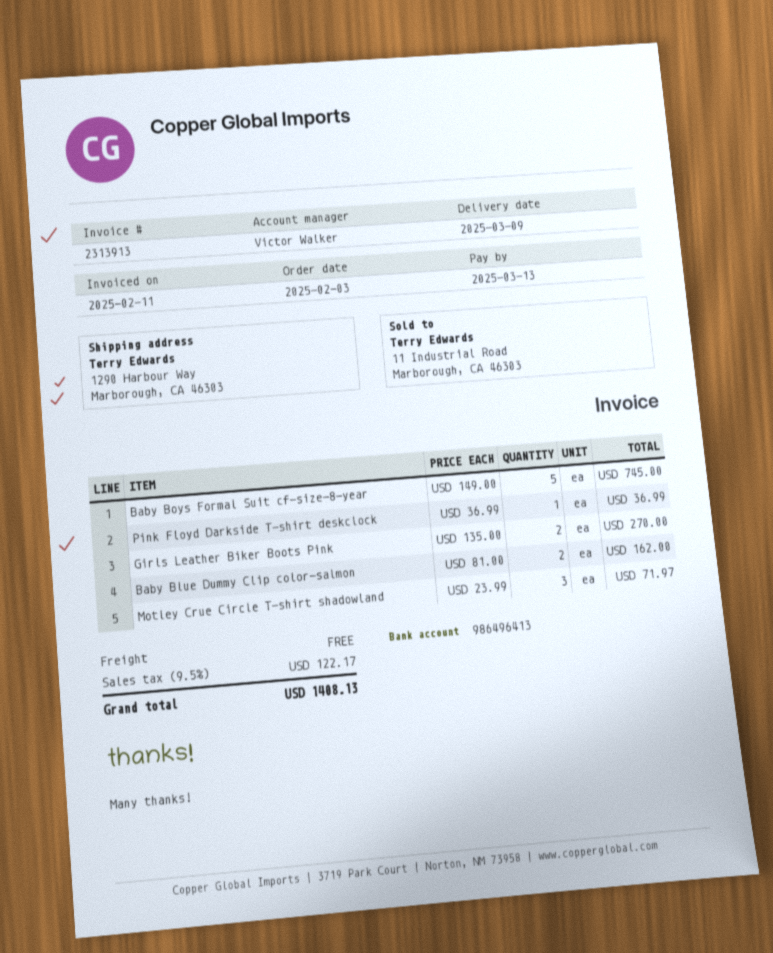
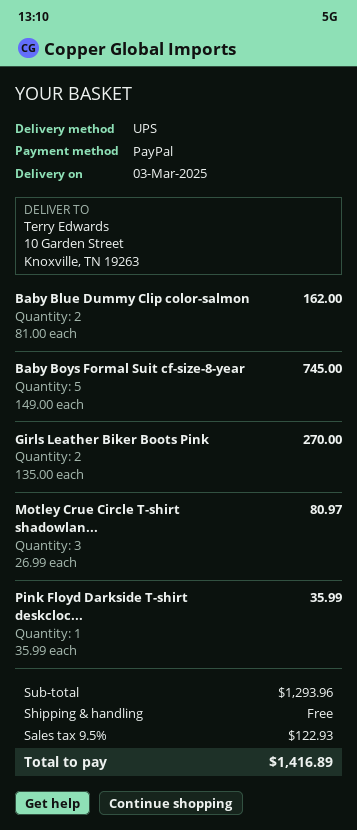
delivery date: 2025-03-09 -> 2025-03-03
ship to: 1290 Harbour Way, Marborough, CA 46303 -> 10 Garden Street, Knoxville, TN 19263
Pink Floyd Darkside T-shirt deskclock: 1 x 36.99 = 36.99 -> 1 x 35.99 = 35.99
Motley Crue Circle T-shirt shadowland: 3 x 23.99 = 71.97 -> 3 x 26.99 = 80.97
tax: 9.5% = 122.17 -> 9.5% = 122.93
total: 1408.13 -> 1416.89

